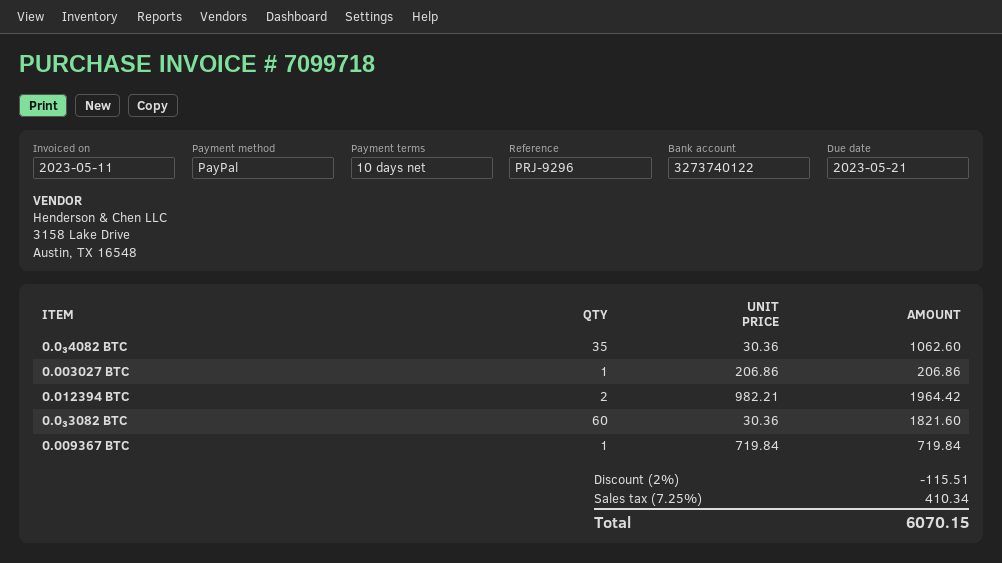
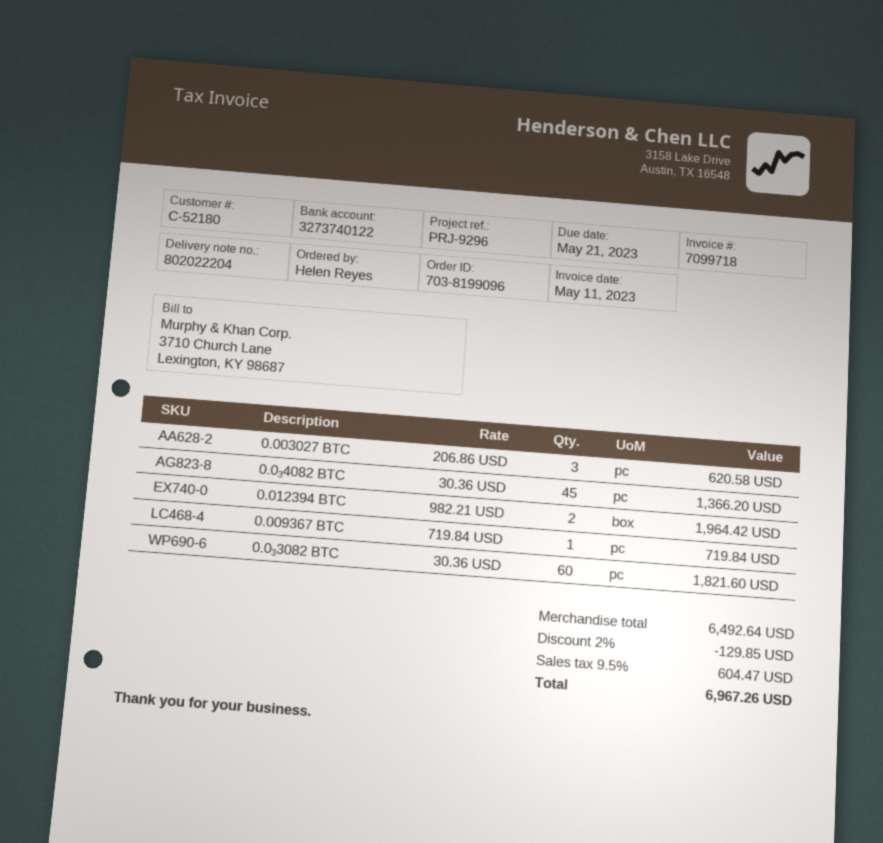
0.0₃4082 BTC: 35 x 30.36 = 1062.60 -> 45 x 30.36 = 1366.20
0.003027 BTC: 1 x 206.86 = 206.86 -> 3 x 206.86 = 620.58
discount: 2% = 115.51 -> 2% = 129.85
tax: 7.25% = 410.34 -> 9.5% = 604.47
total: 6070.15 -> 6967.26

